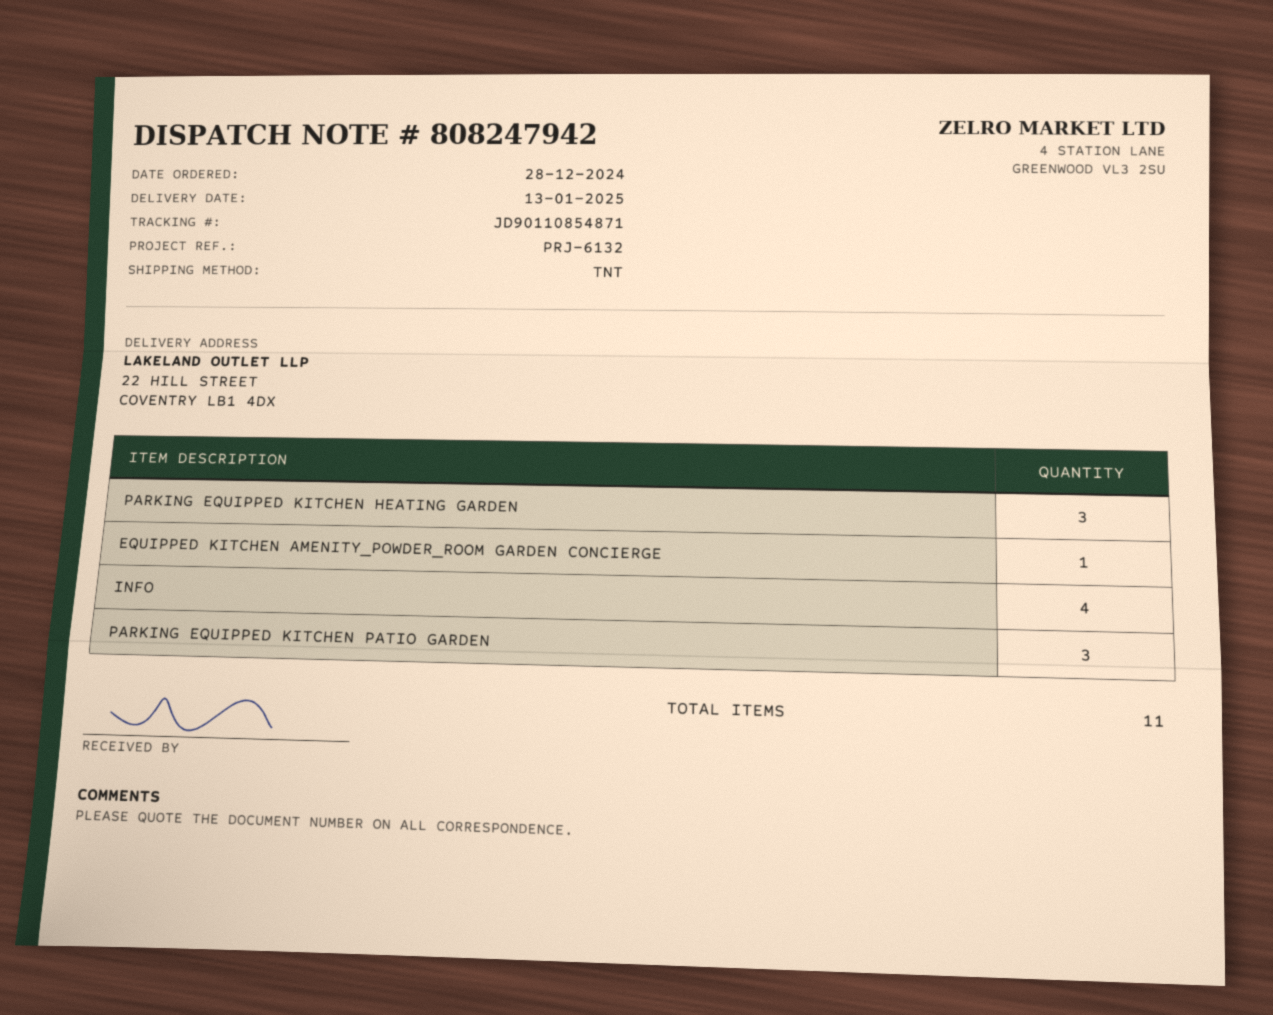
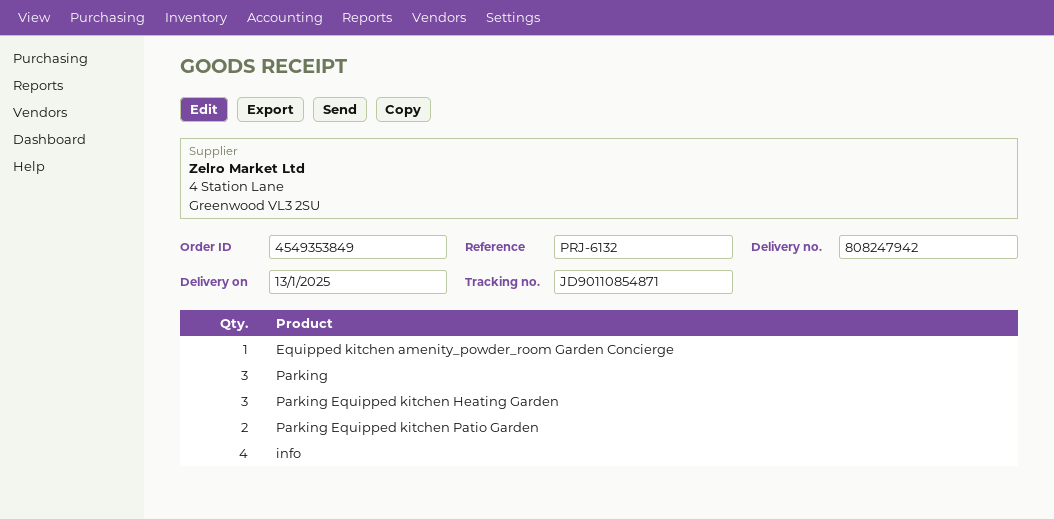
PARKING EQUIPPED KITCHEN PATIO GARDEN: 3 -> 2
Parking: none -> 3

